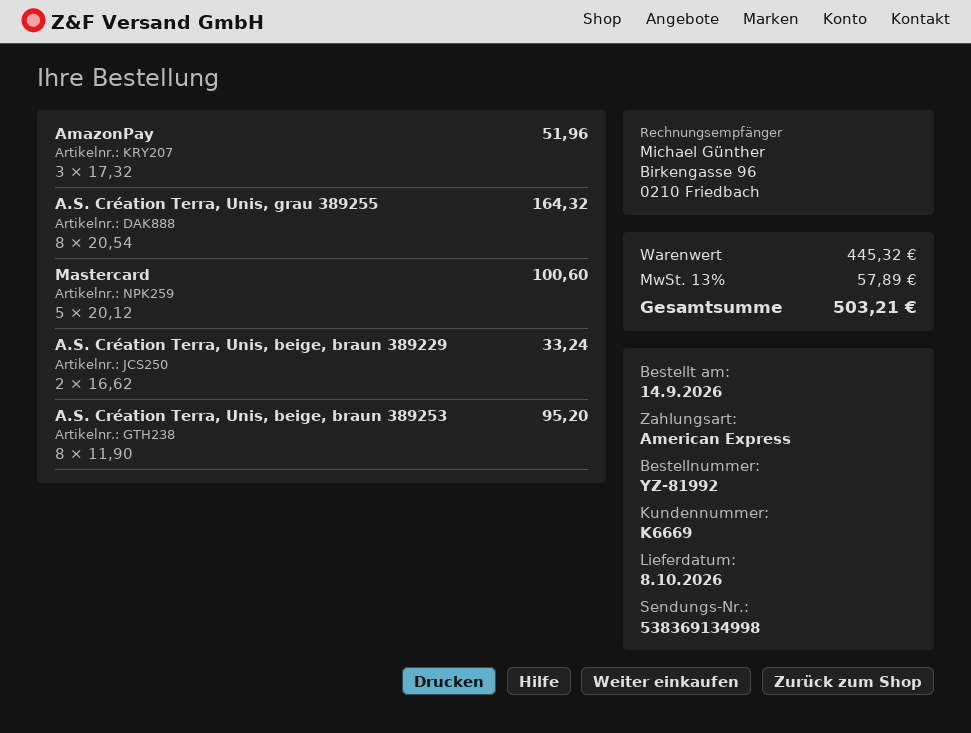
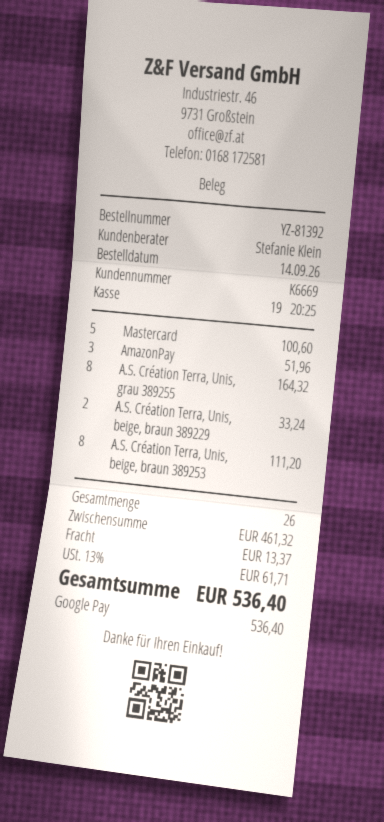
order number: YZ-81992 -> YZ-81392
payment method: American Express -> Google Pay
A.S. Création Terra, Unis, beige, braun 389253: 8 for 95.20 -> 8 for 111.20
subtotal: 445.32 -> 461.32
shipping: none -> 13.37
tax: 13% = 57.89 -> 13% = 61.71
total: 503.21 -> 536.40

